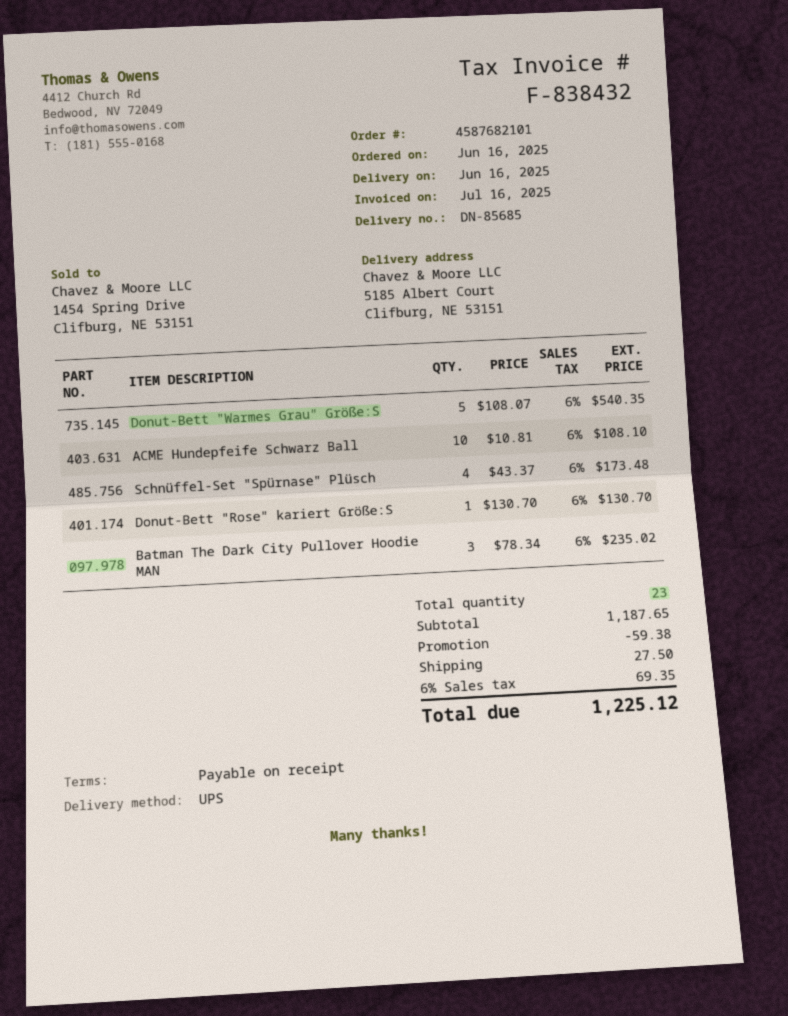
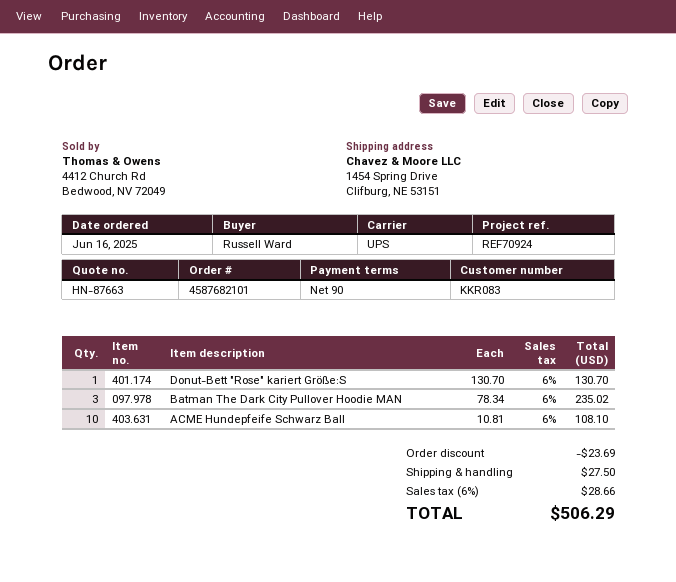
payment terms: on receipt -> 90 days
ship to: 5185 Albert Court, Clifburg, NE 53151 -> 1454 Spring Drive, Clifburg, NE 53151
Donut-Bett "Warmes Grau" Größe:S: 5 x 108.07 = 540.35 -> none
Schnüffel-Set "Spürnase" Plüsch: 4 x 43.37 = 173.48 -> none
discount: 59.38 -> 23.69
tax: 6% = 69.35 -> 6% = 28.66
total: 1225.12 -> 506.29

